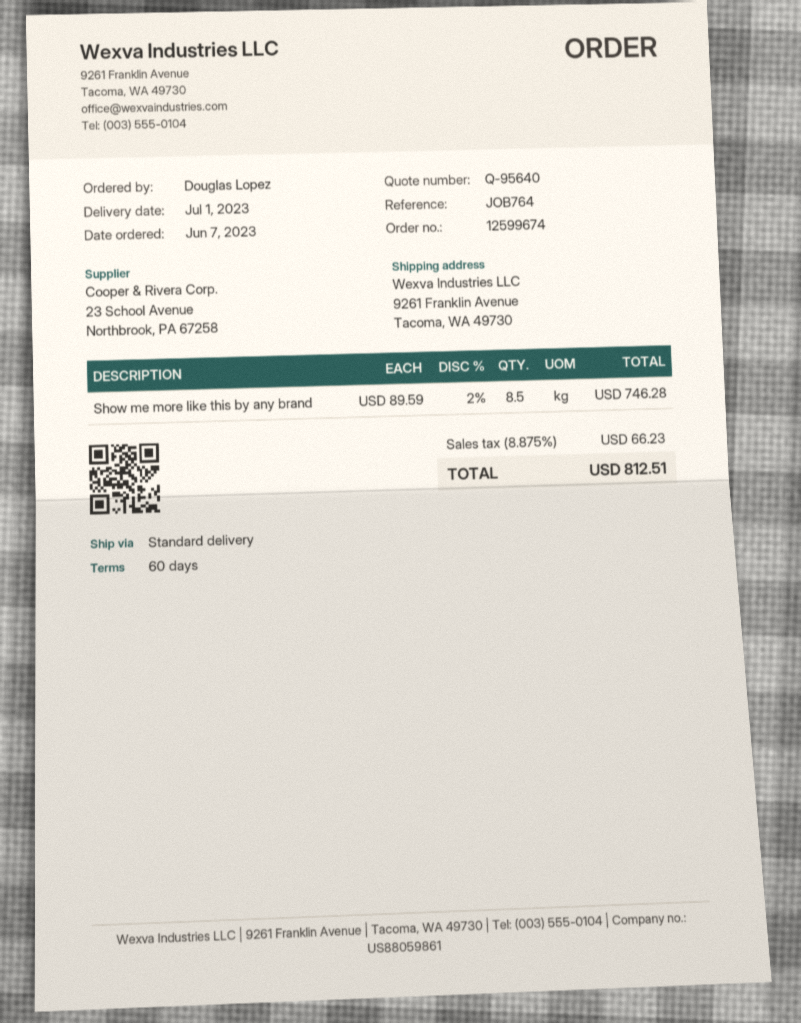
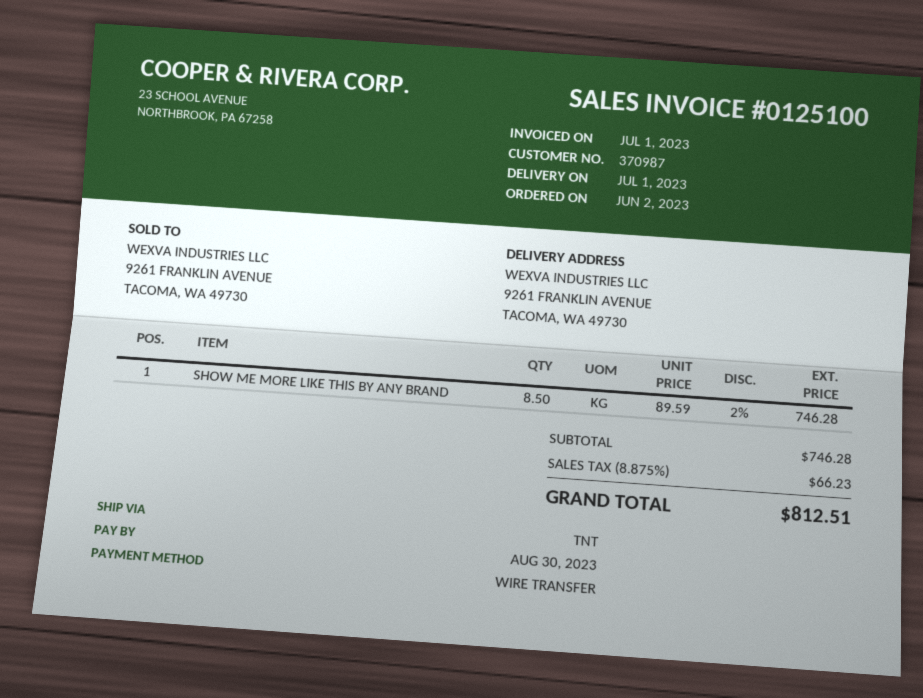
order date: 2023-06-07 -> 2023-06-02
shipping method: standard -> TNT

